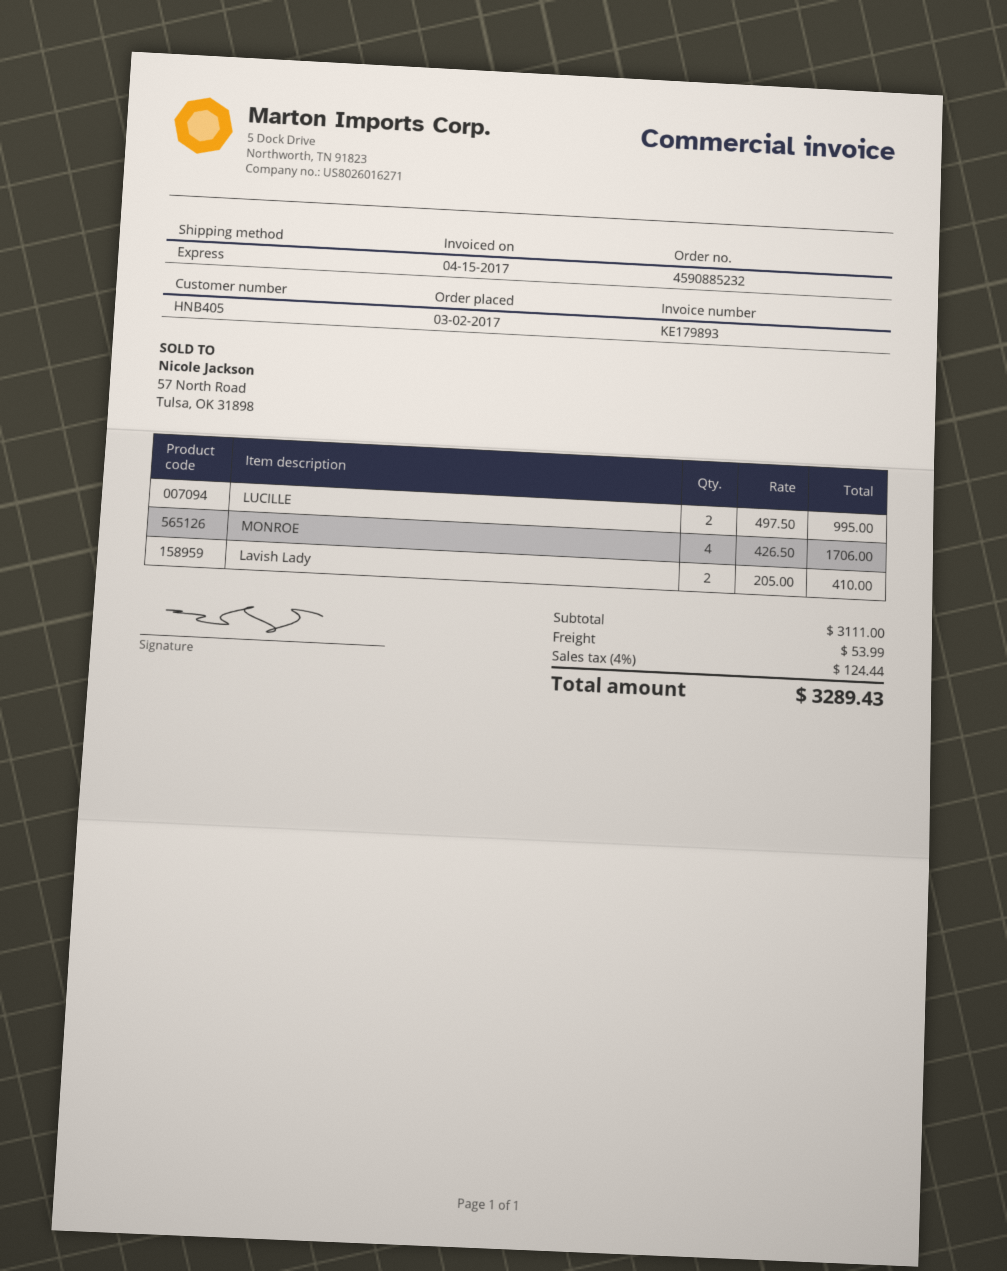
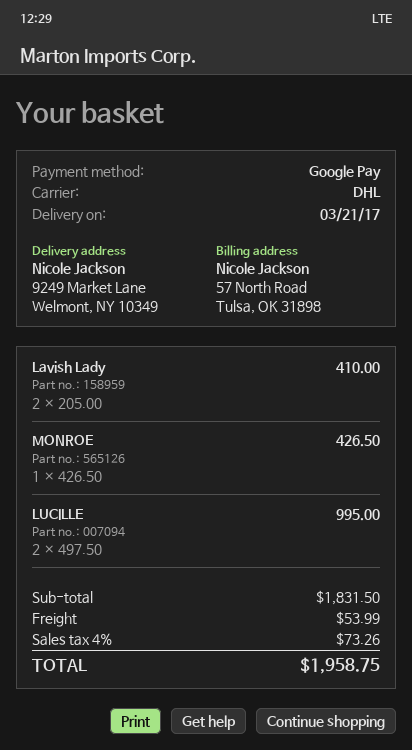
shipping method: express -> DHL
MONROE: 4 x 426.50 = 1706.00 -> 1 x 426.50 = 426.50
subtotal: 3111.00 -> 1831.50
tax: 4% = 124.44 -> 4% = 73.26
total: 3289.43 -> 1958.75

